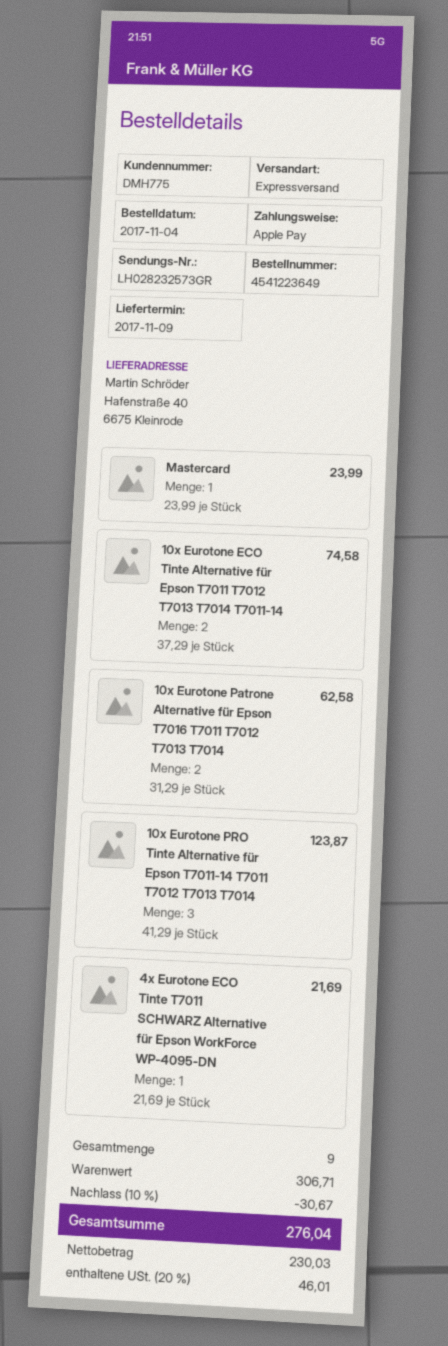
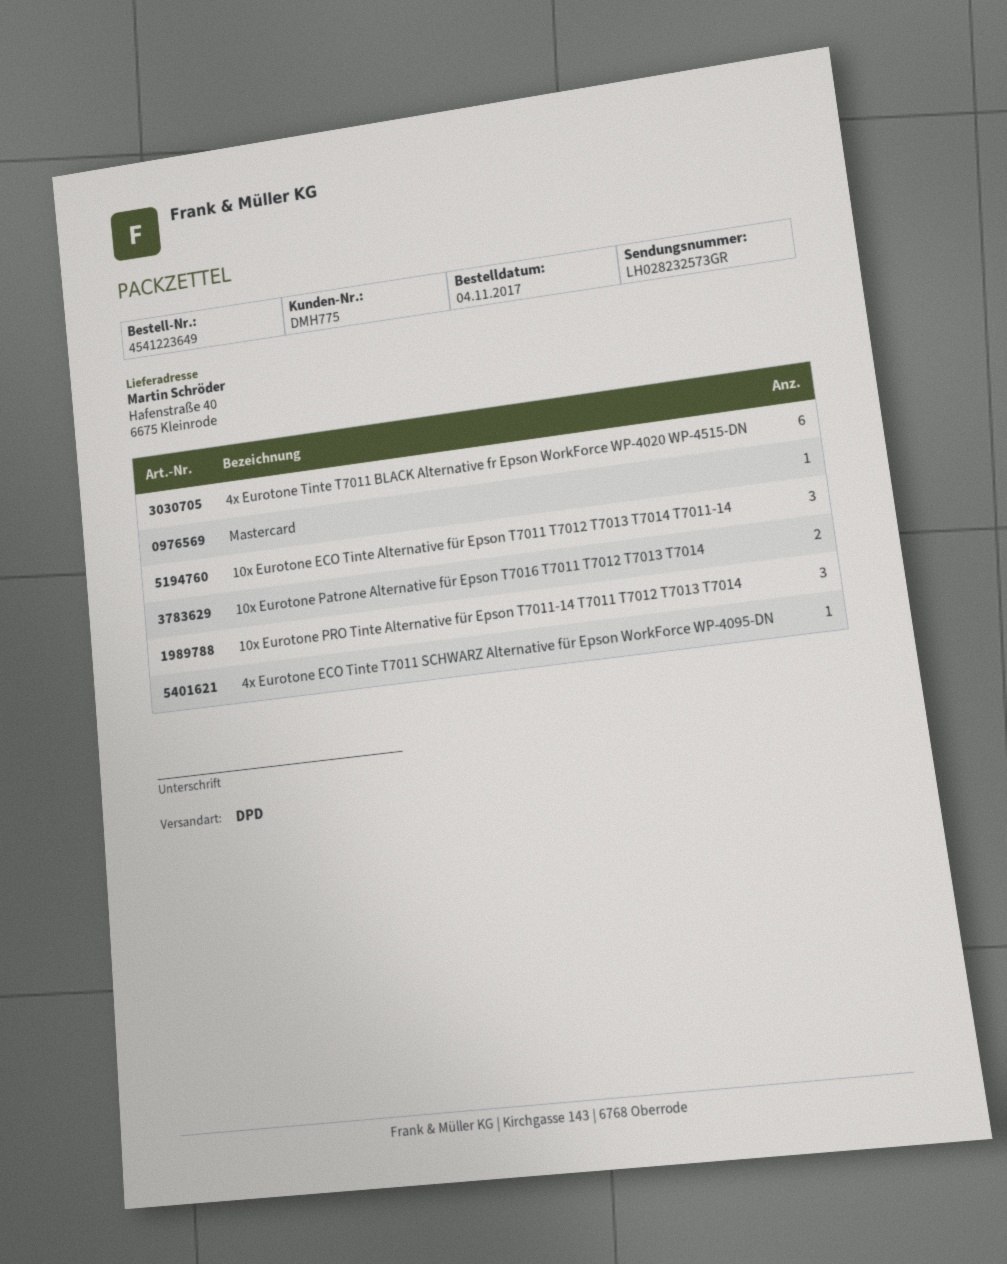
shipping method: express -> DPD
10x Eurotone ECO Tinte Alternative für Epson T7011 T7012 T7013 T7014 T7011-14: 2 -> 3
4x Eurotone Tinte T7011 BLACK Alternative fr Epson WorkForce WP-4020 WP-4515-DN: none -> 6

